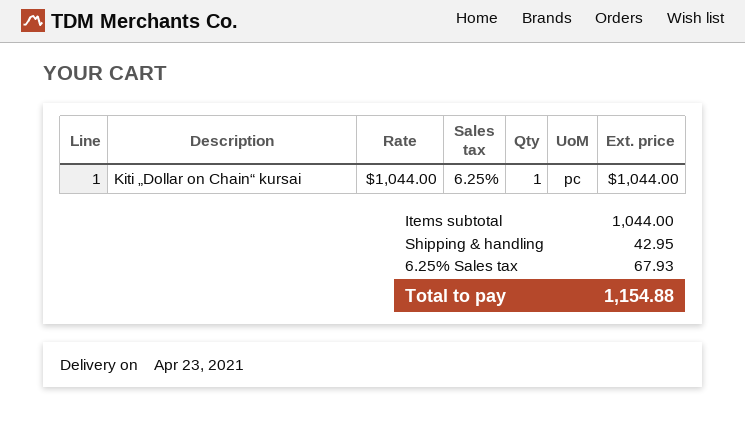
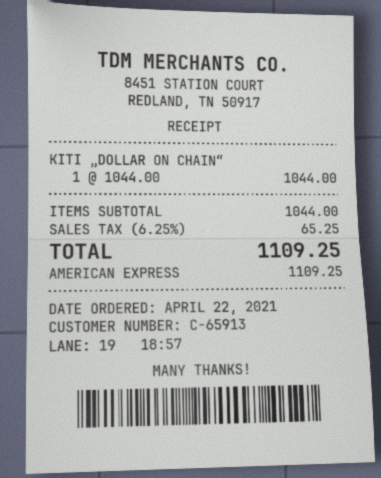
shipping: 42.95 -> none
tax: 6.25% = 67.93 -> 6.25% = 65.25
total: 1154.88 -> 1109.25

